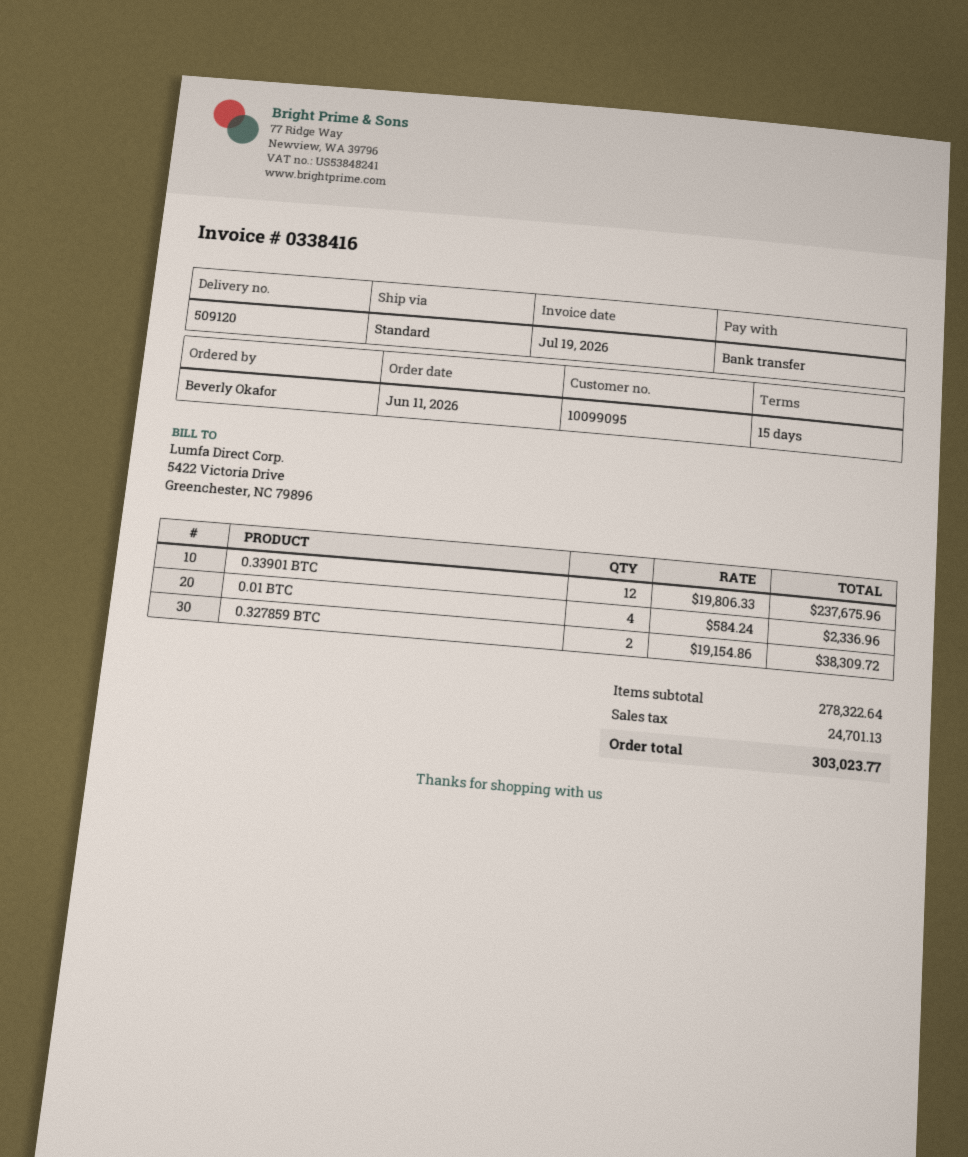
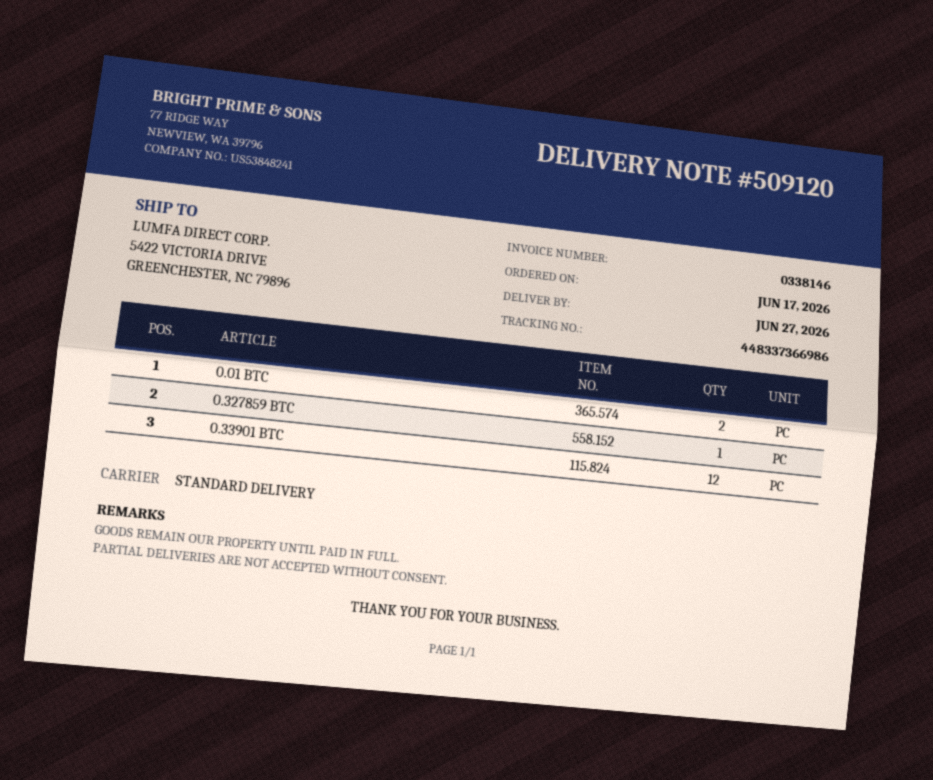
order date: 2026-06-11 -> 2026-06-17
invoice number: 0338416 -> 0338146
0.01 BTC: 4 -> 2
0.327859 BTC: 2 -> 1

